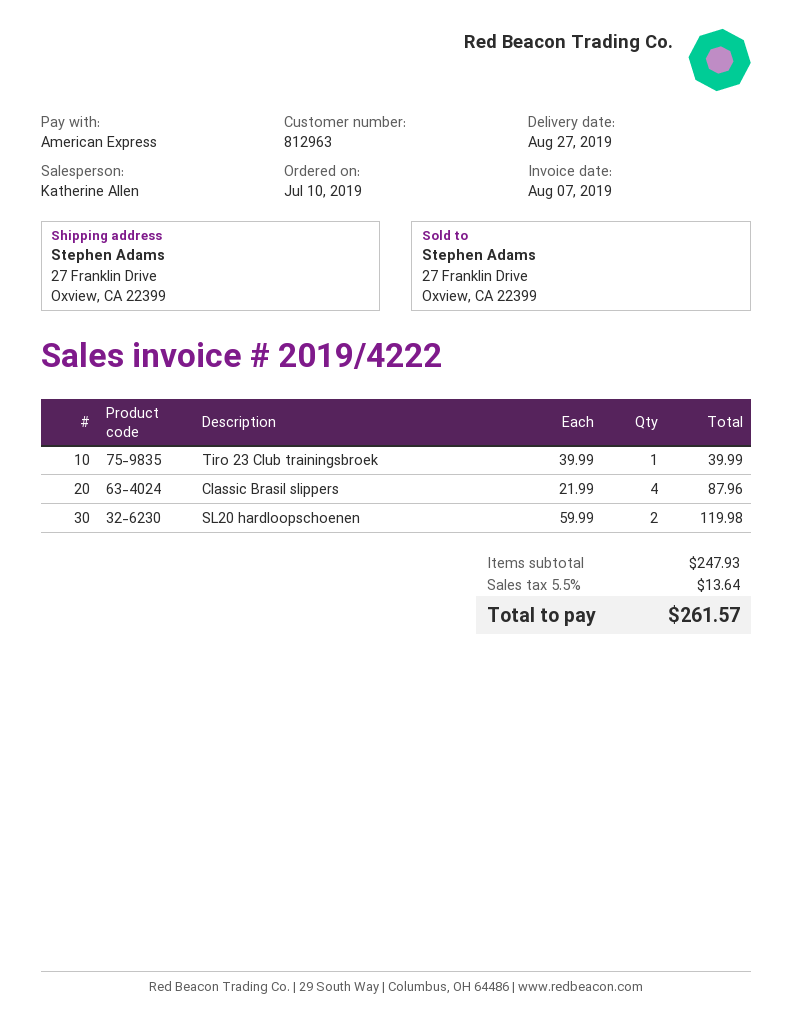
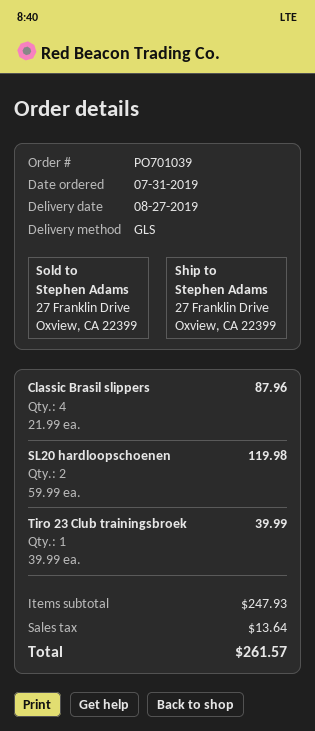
order date: 2019-07-10 -> 2019-07-31

